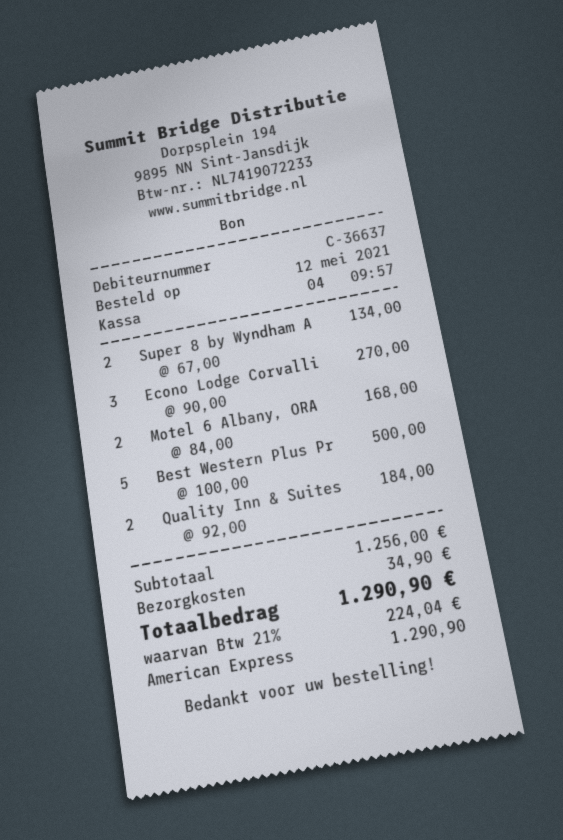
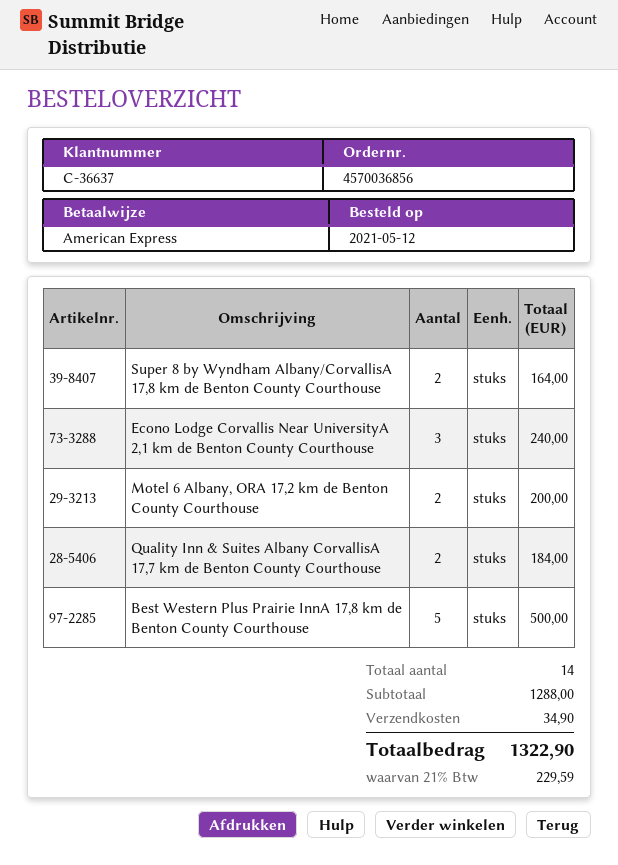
Super 8 by Wyndham A: 2 for 134.00 -> 2 for 164.00
Econo Lodge Corvalli: 3 for 270.00 -> 3 for 240.00
Motel 6 Albany, ORA: 2 for 168.00 -> 2 for 200.00
subtotal: 1256.00 -> 1288.00
tax: 21% = 224.04 -> 21% = 229.59
total: 1290.90 -> 1322.90

